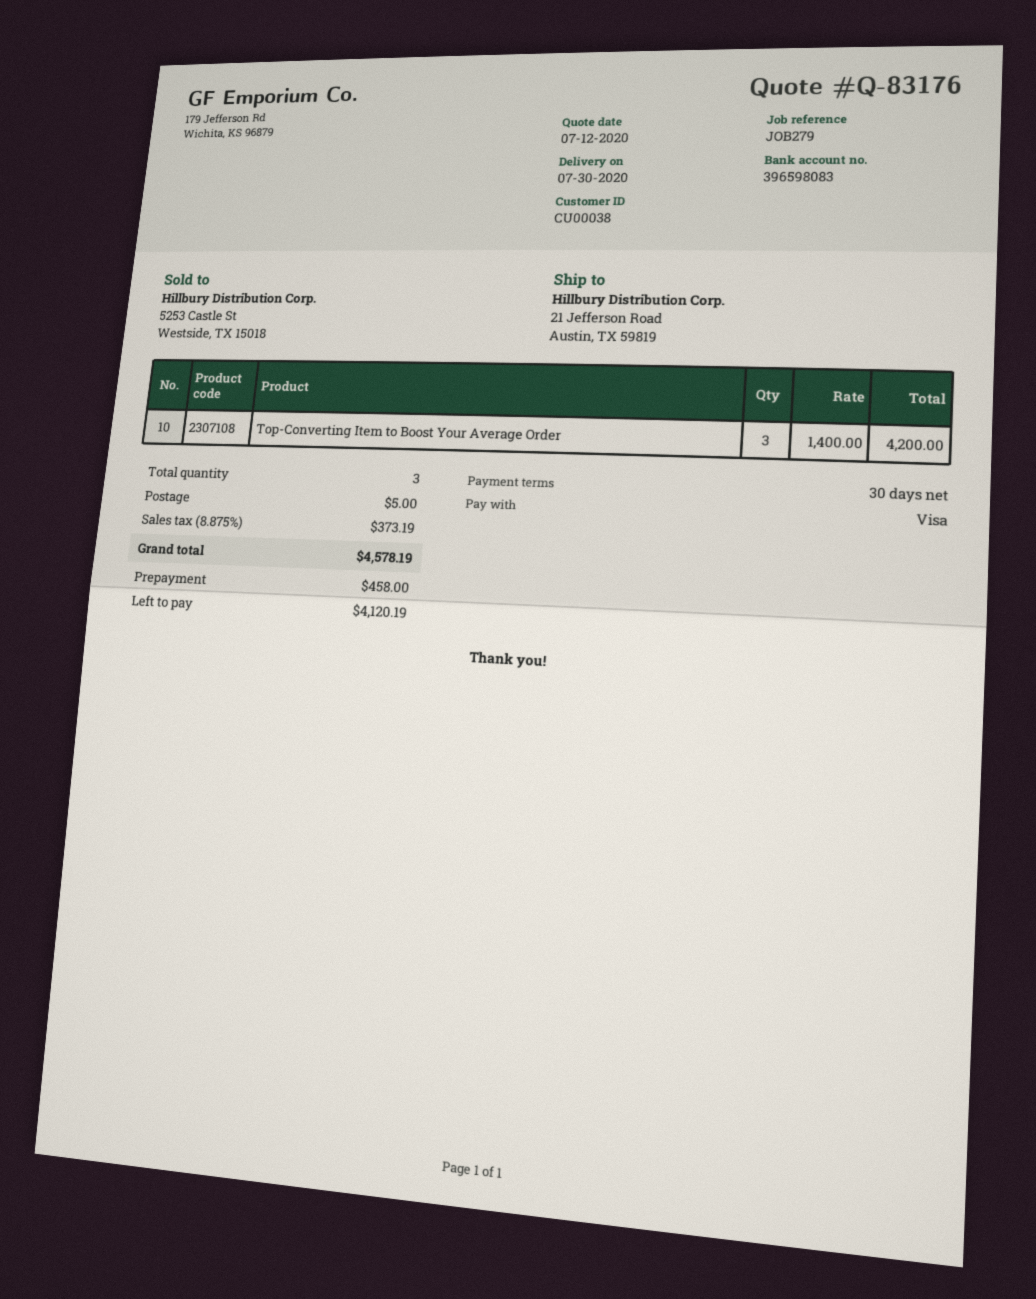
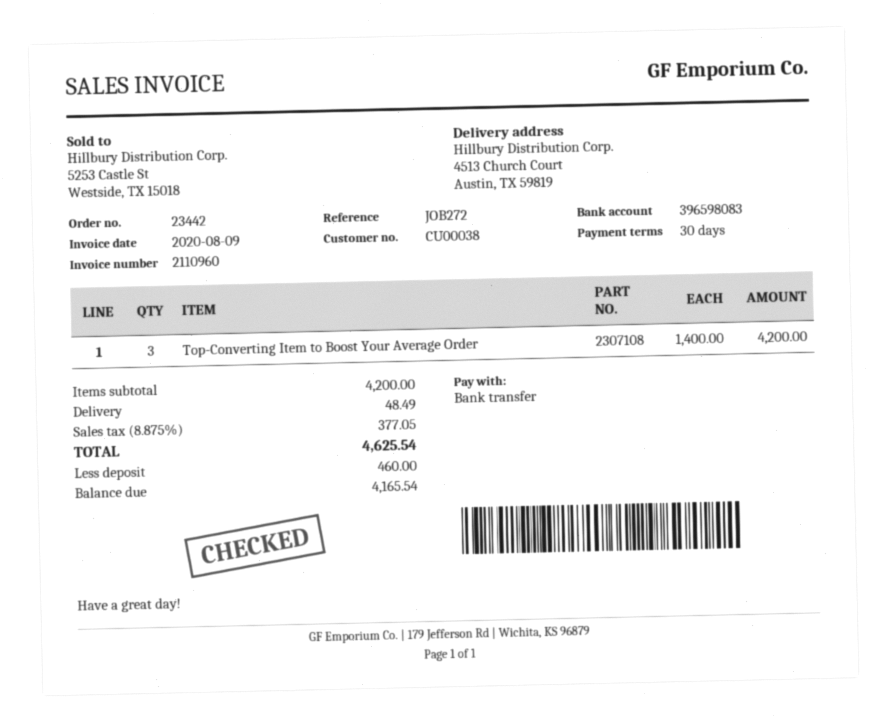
reference: JOB279 -> JOB272
payment method: Visa -> bank transfer
ship to: 21 Jefferson Road, Austin, TX 59819 -> 4513 Church Court, Austin, TX 59819
shipping: 5.00 -> 48.49
tax: 8.875% = 373.19 -> 8.875% = 377.05
total: 4578.19 -> 4625.54
deposit: 458.00 -> 460.00
balance: 4120.19 -> 4165.54

